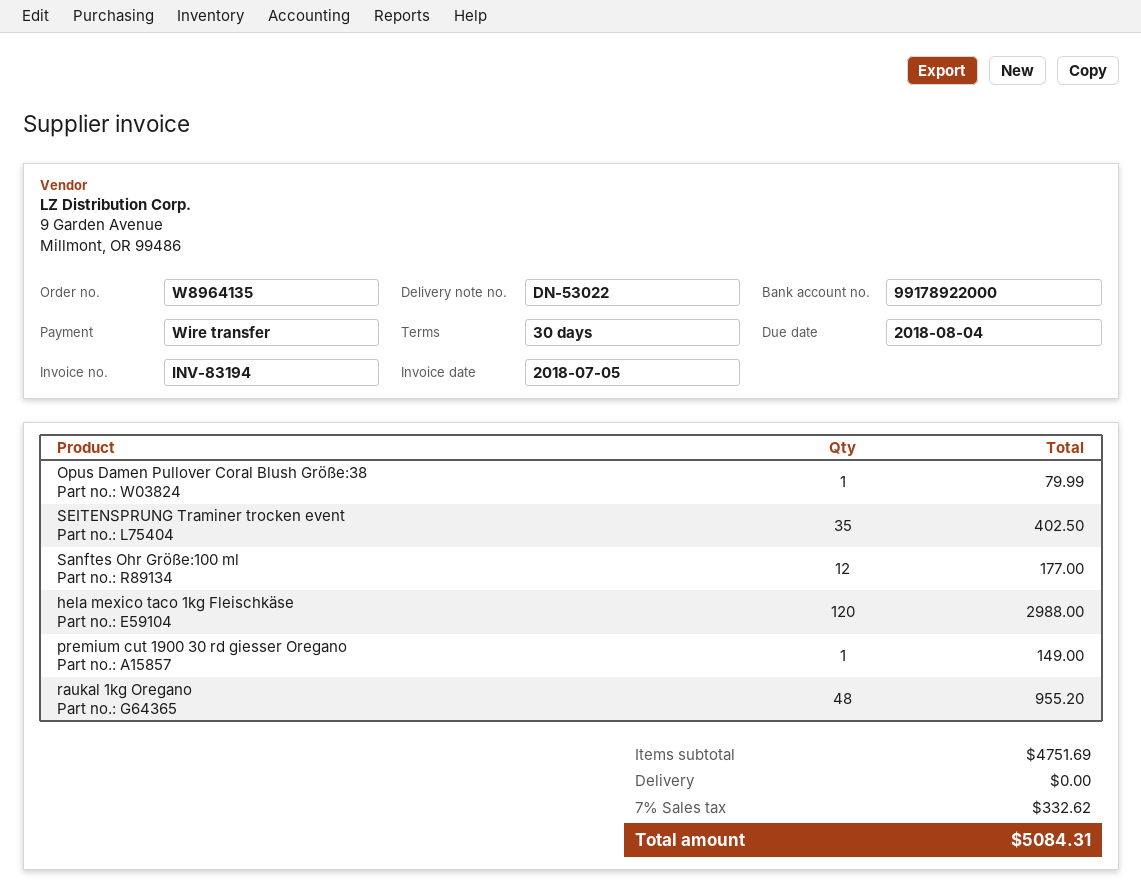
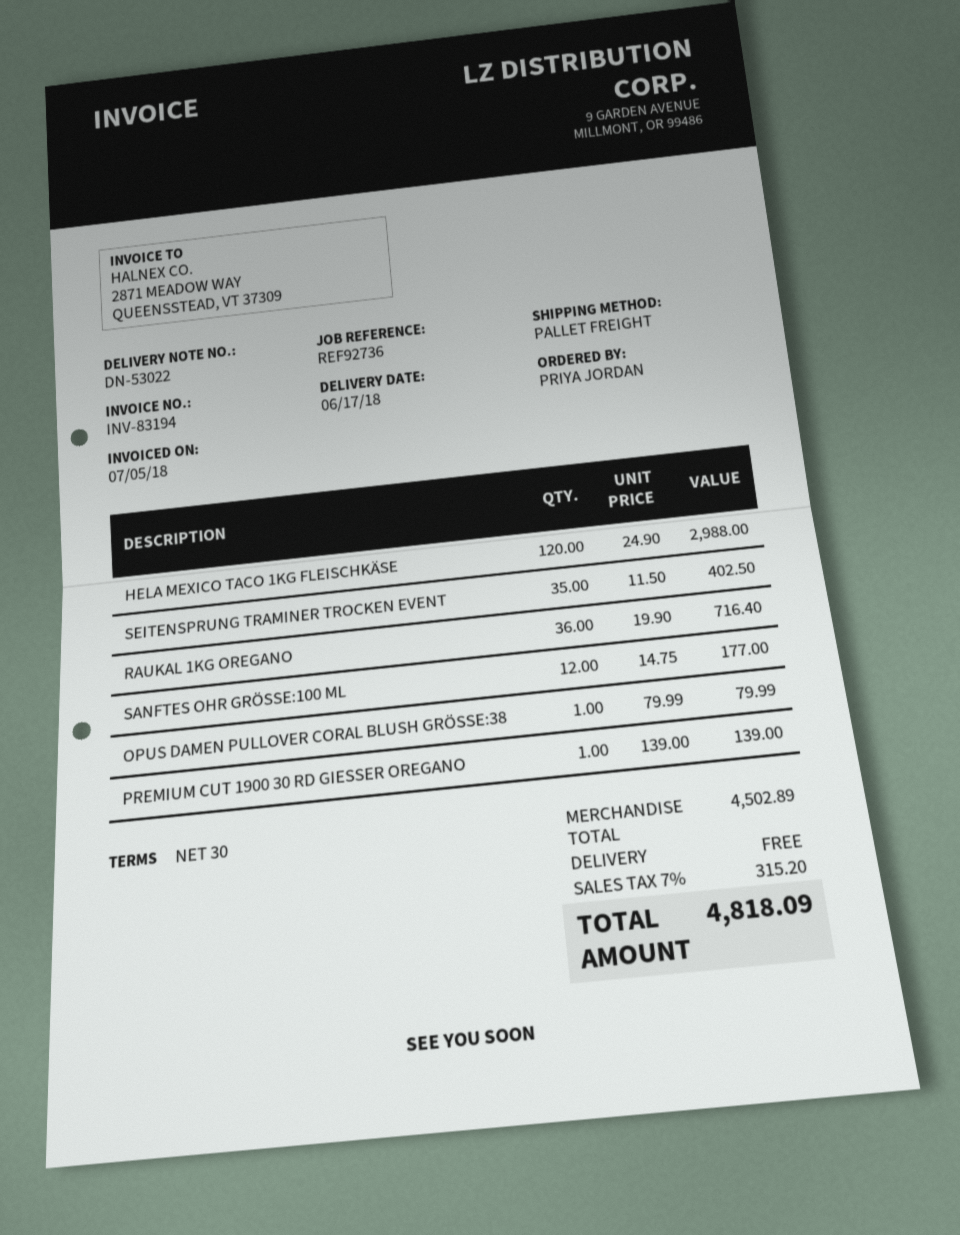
premium cut 1900 30 rd giesser Oregano: 1 for 149.00 -> 1 for 139.00
raukal 1kg Oregano: 48 for 955.20 -> 36 for 716.40
subtotal: 4751.69 -> 4502.89
tax: 7% = 332.62 -> 7% = 315.20
total: 5084.31 -> 4818.09

